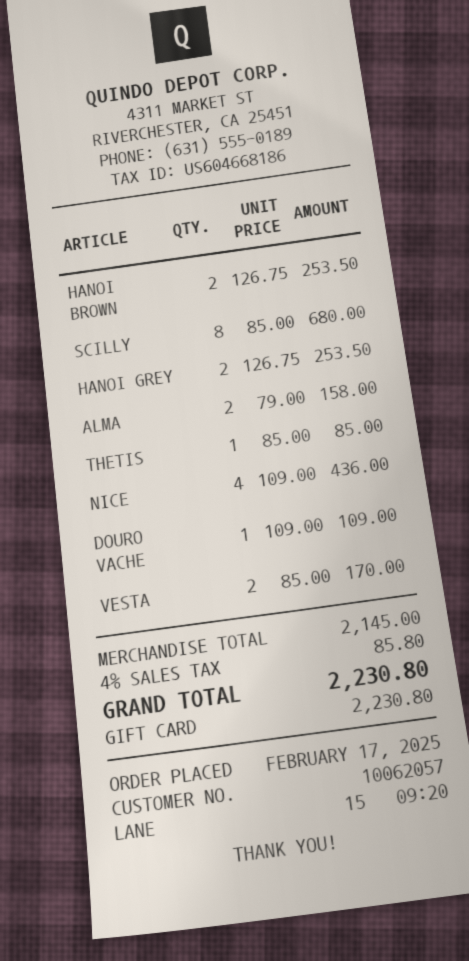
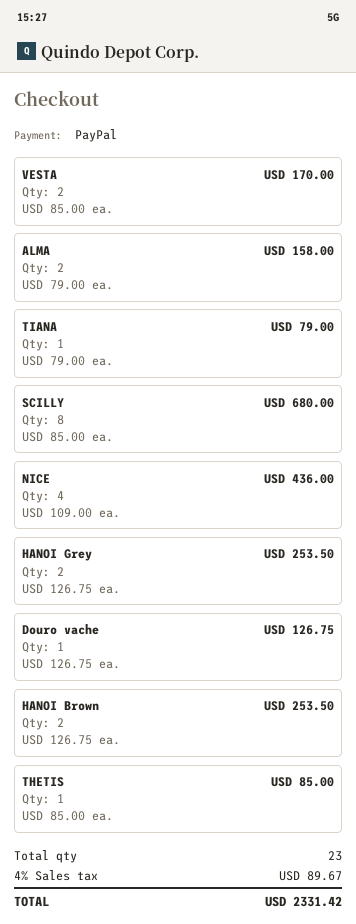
payment method: gift card -> PayPal
DOURO VACHE: 1 x 109.00 = 109.00 -> 1 x 126.75 = 126.75
TIANA: none -> 1 x 79.00 = 79.00
tax: 4% = 85.80 -> 4% = 89.67
total: 2230.80 -> 2331.42

